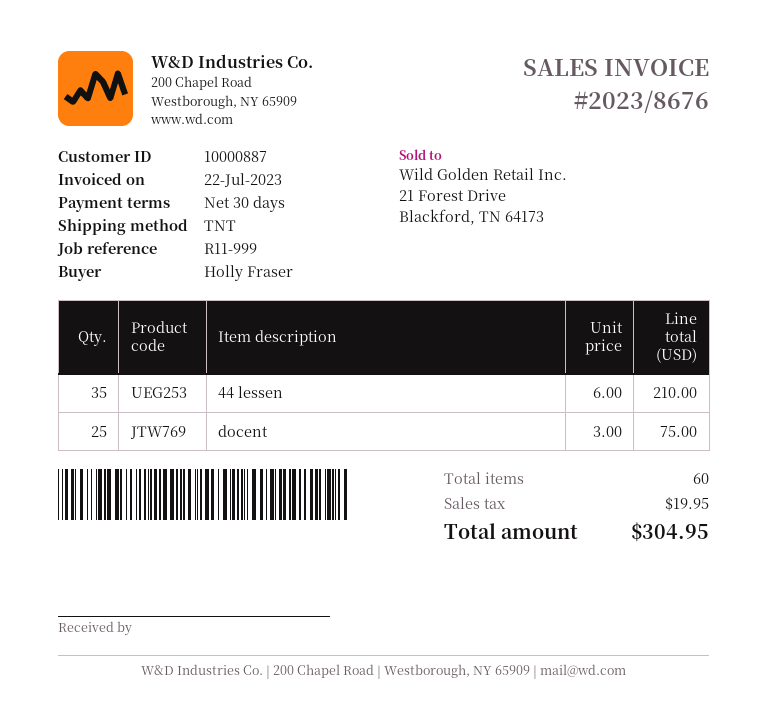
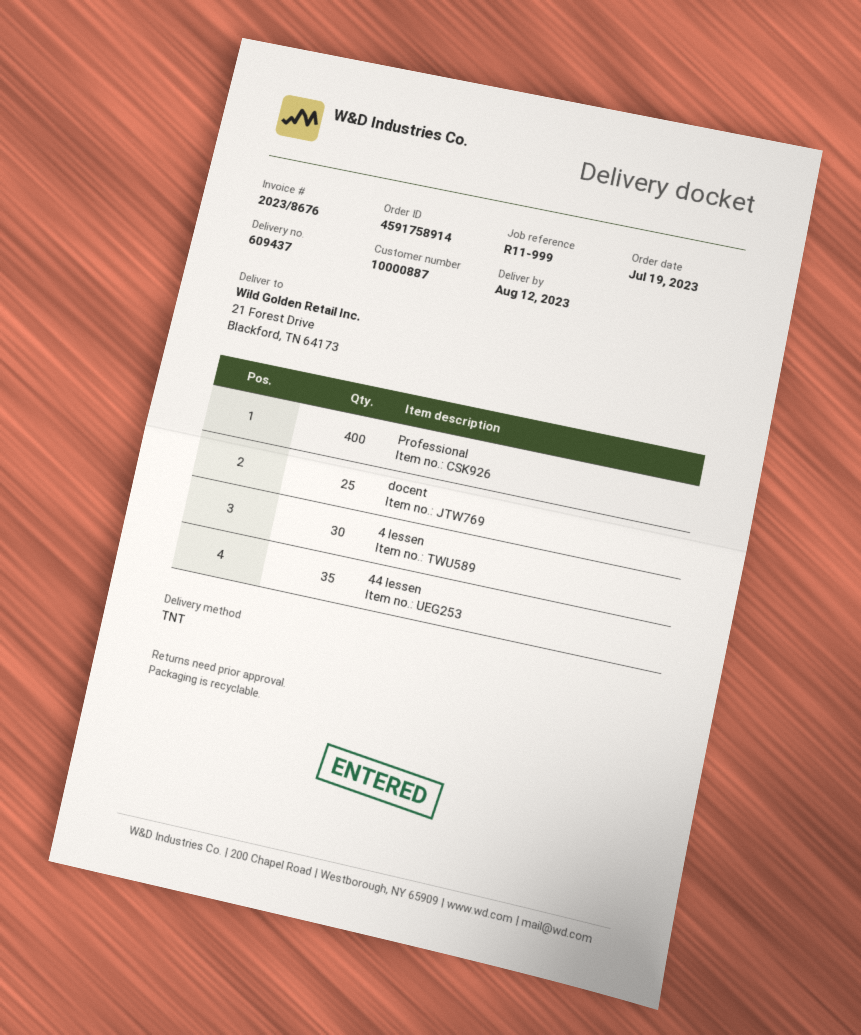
Professional: none -> 400
4 lessen: none -> 30

